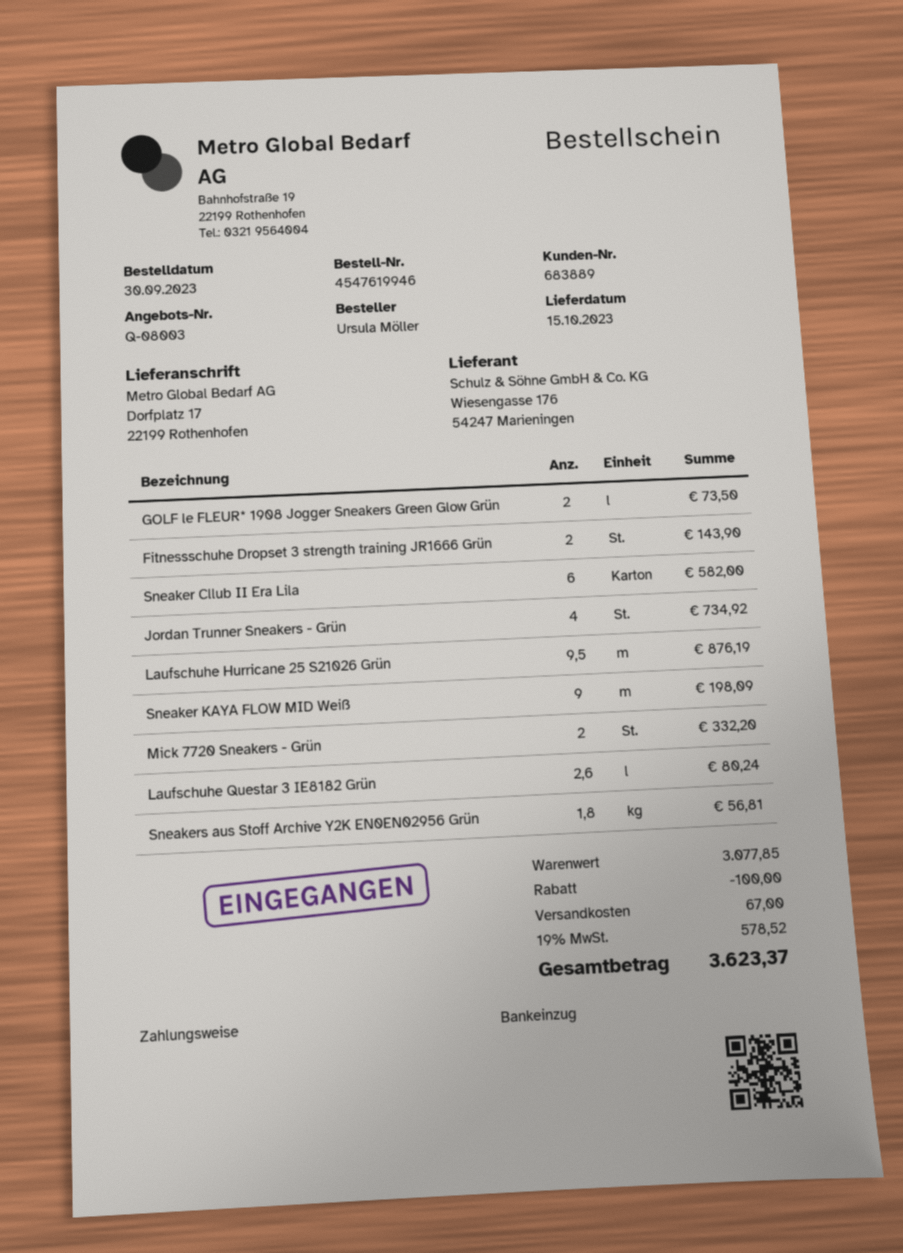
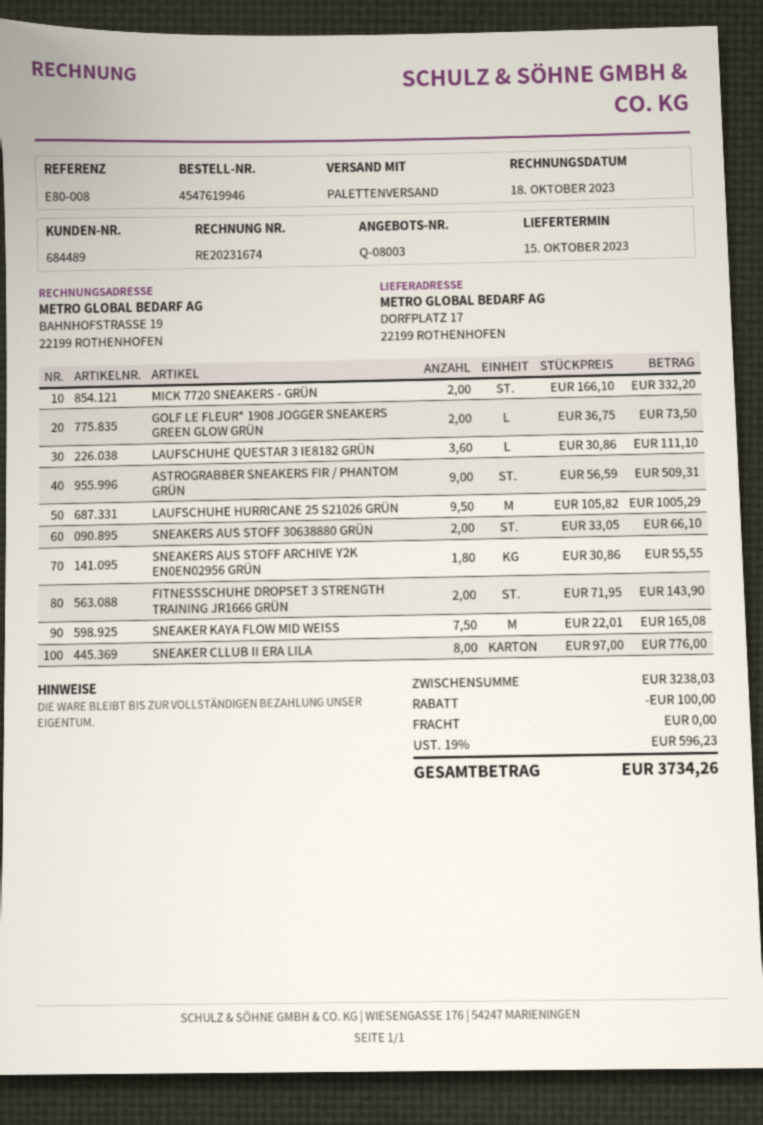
customer number: 683889 -> 684489
Sneaker Cllub II Era Lila: 6 for 582.00 -> 8 for 776.00
Jordan Trunner Sneakers - Grün: 4 for 734.92 -> none
Laufschuhe Hurricane 25 S21026 Grün: 9.5 for 876.19 -> 9.5 for 1005.29
Sneaker KAYA FLOW MID Weiß: 9 for 198.09 -> 7.5 for 165.08
Laufschuhe Questar 3 IE8182 Grün: 2.6 for 80.24 -> 3.6 for 111.10
Sneakers aus Stoff Archive Y2K EN0EN02956 Grün: 1.8 for 56.81 -> 1.8 for 55.55
ASTROGRABBER SNEAKERS FIR / PHANTOM GRÜN: none -> 9 for 509.31
SNEAKERS AUS STOFF 30638880 GRÜN: none -> 2 for 66.10
subtotal: 3077.85 -> 3238.03
shipping: 67.00 -> 0.00
tax: 19% = 578.52 -> 19% = 596.23
total: 3623.37 -> 3734.26

